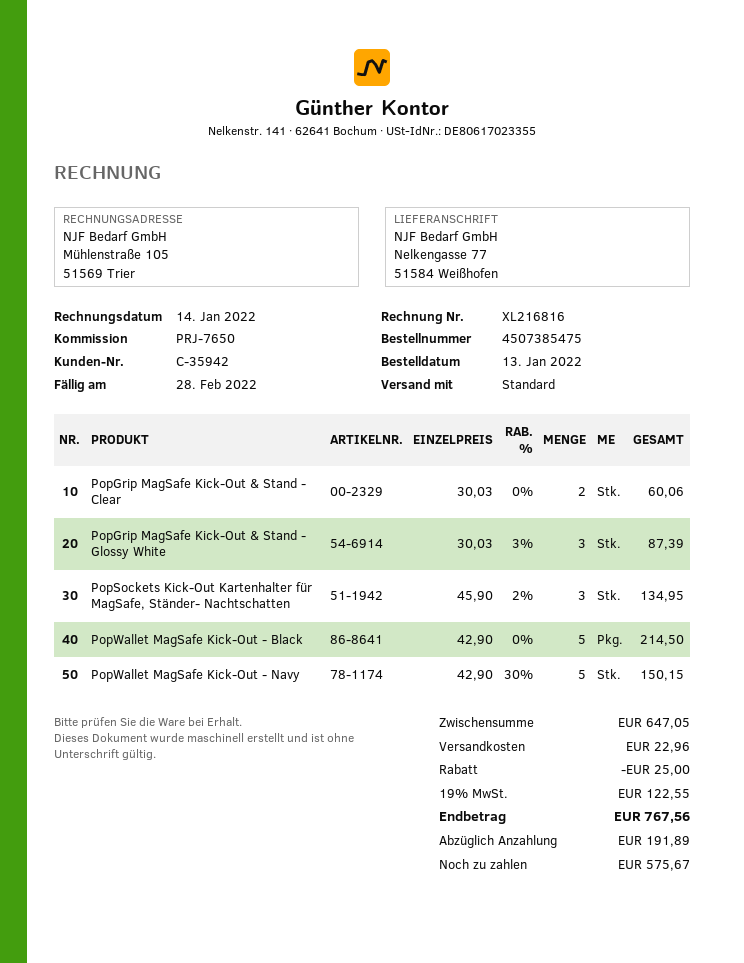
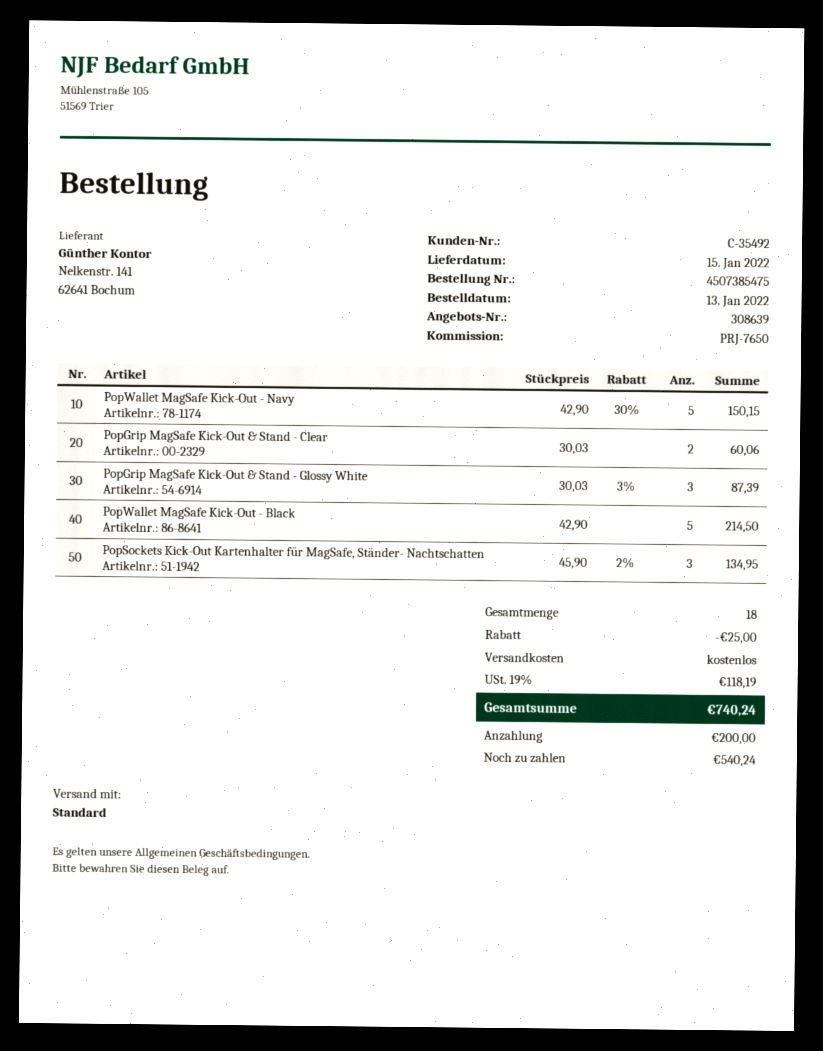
customer number: C-35942 -> C-35492
shipping: 22.96 -> 0.00
tax: 19% = 122.55 -> 19% = 118.19
total: 767.56 -> 740.24
deposit: 191.89 -> 200.00
balance: 575.67 -> 540.24

